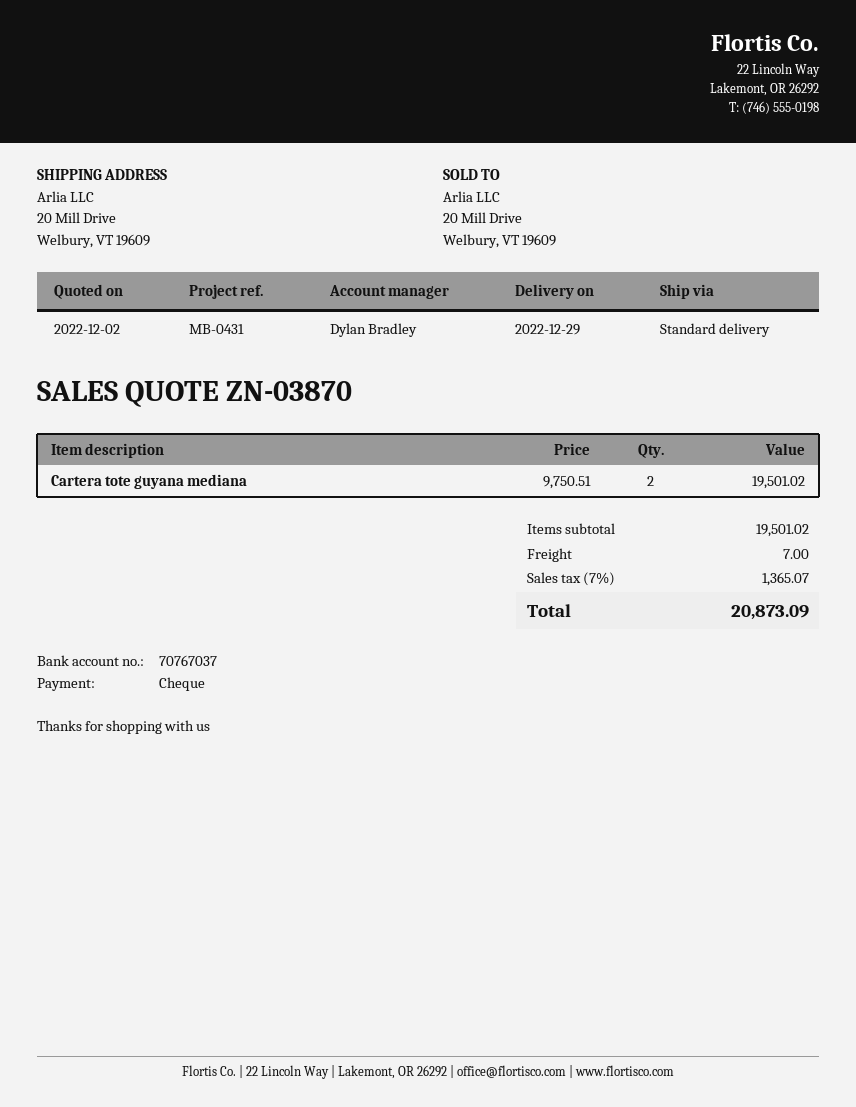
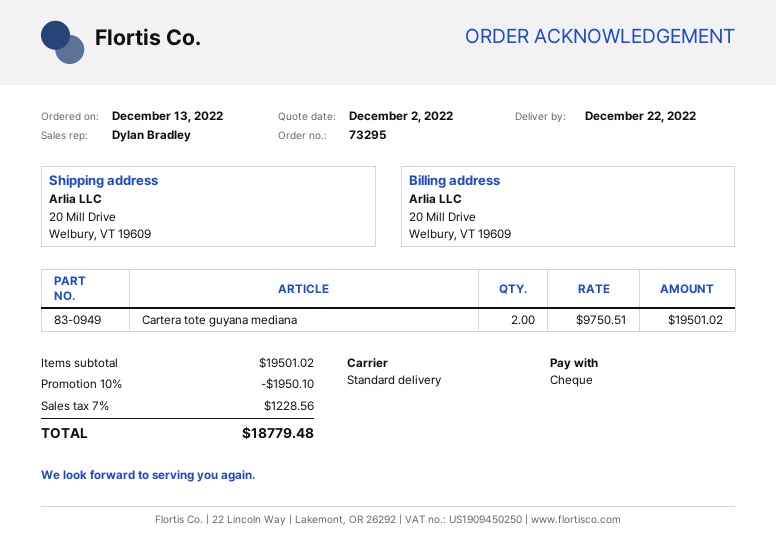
delivery date: 2022-12-29 -> 2022-12-22
discount: none -> 10% = 1950.10
shipping: 7.00 -> none
tax: 7% = 1365.07 -> 7% = 1228.56
total: 20873.09 -> 18779.48

